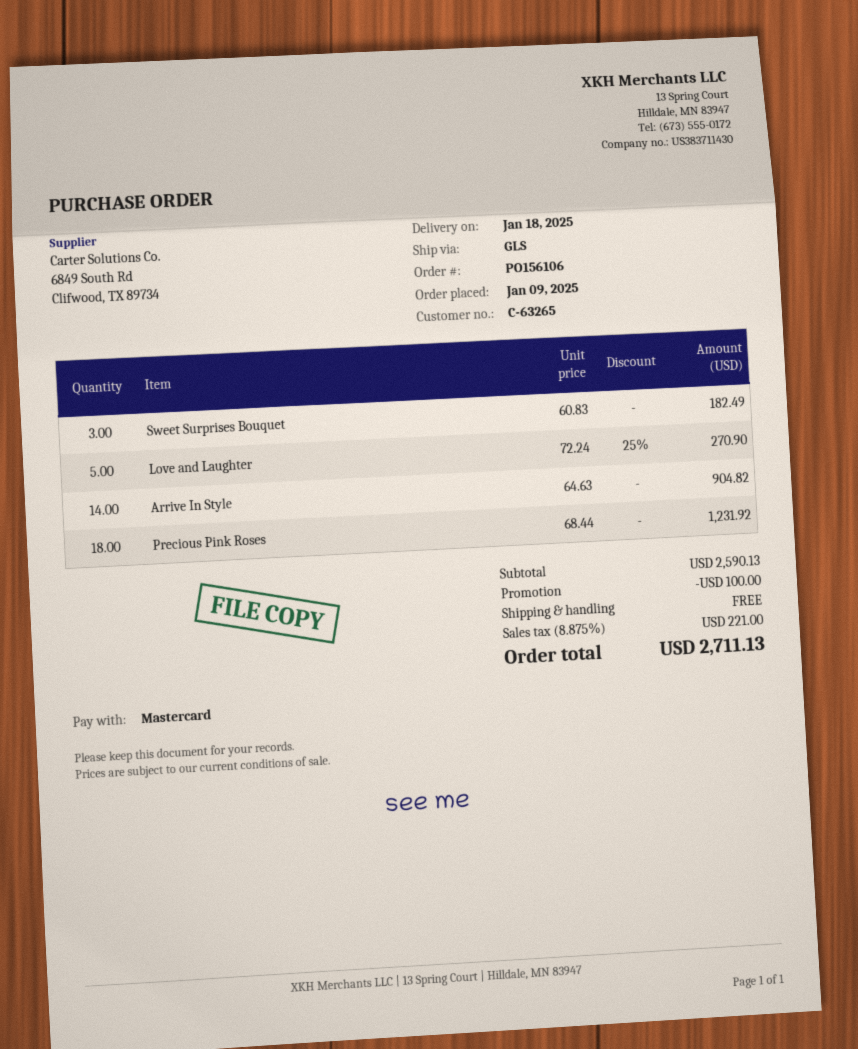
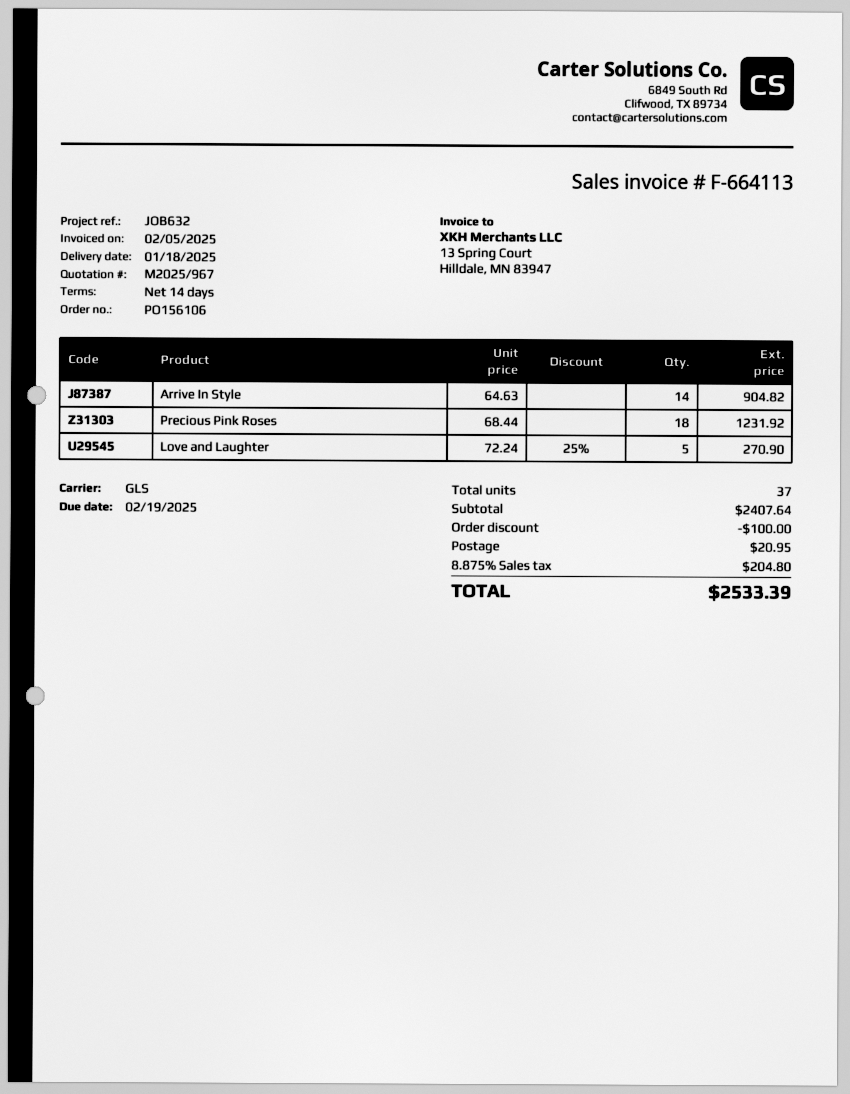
Sweet Surprises Bouquet: 3 x 60.83 = 182.49 -> none
subtotal: 2590.13 -> 2407.64
shipping: 0.00 -> 20.95
tax: 8.875% = 221.00 -> 8.875% = 204.80
total: 2711.13 -> 2533.39

